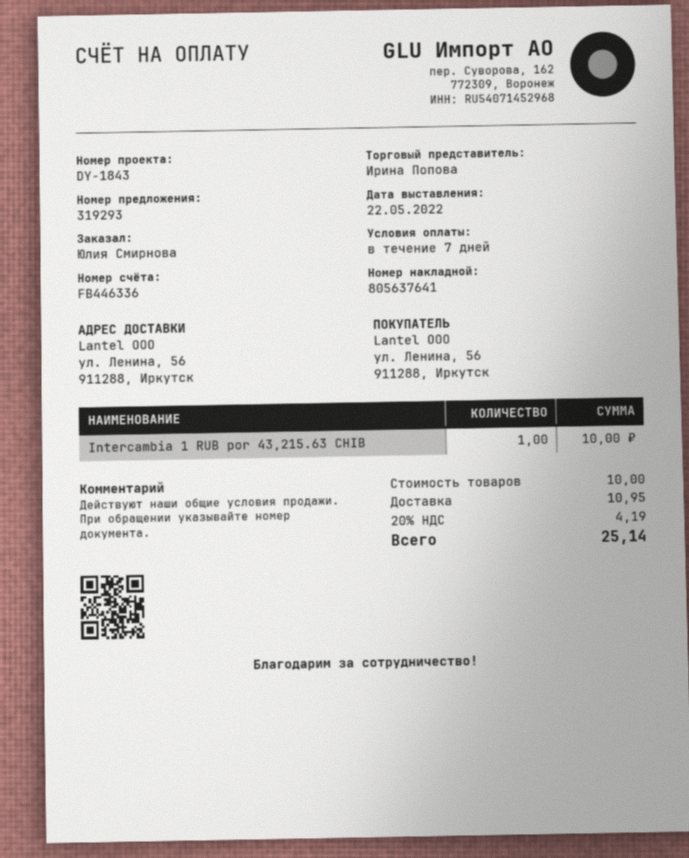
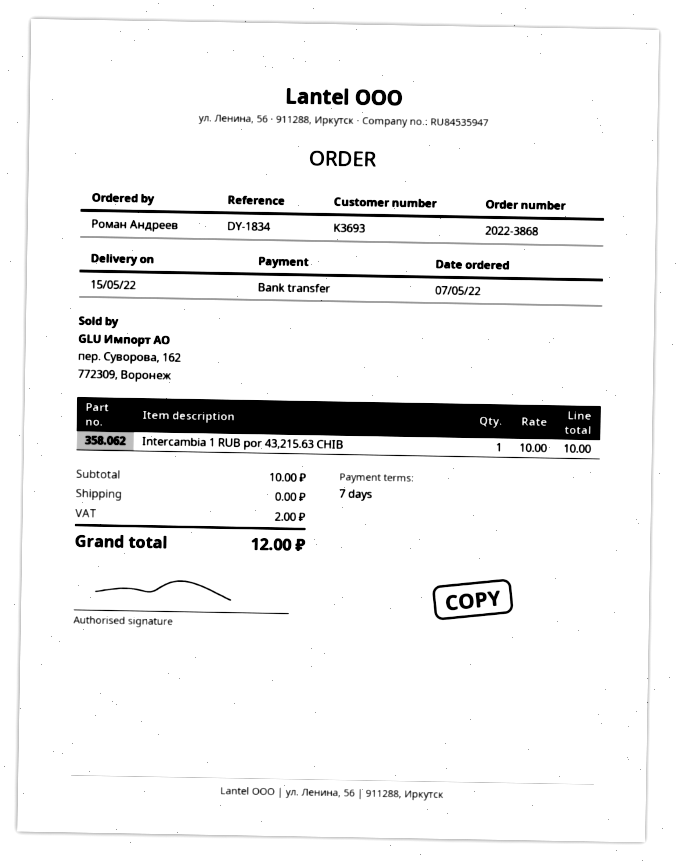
reference: DY-1843 -> DY-1834
ordered by: Юлия Смирнова -> Роман Андреев
shipping: 10.95 -> 0.00
tax: 4.19 -> 2.00
total: 25.14 -> 12.00

